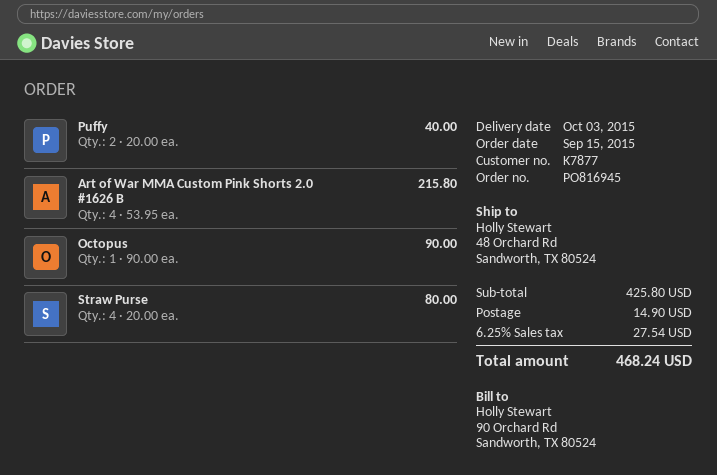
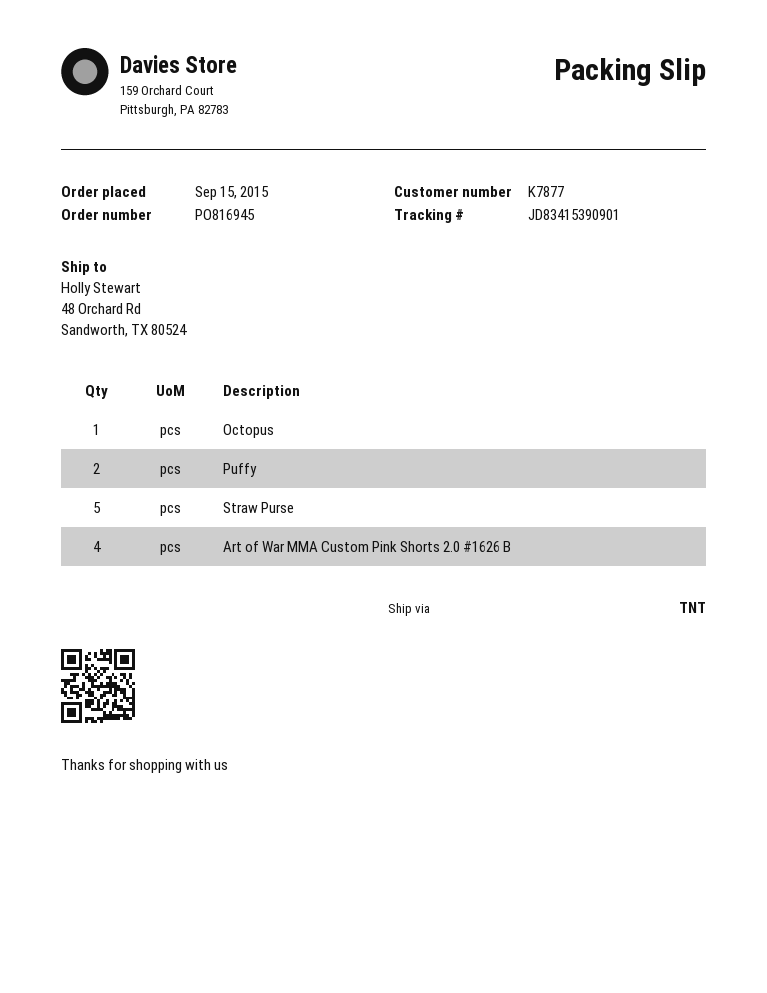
Straw Purse: 4 -> 5

